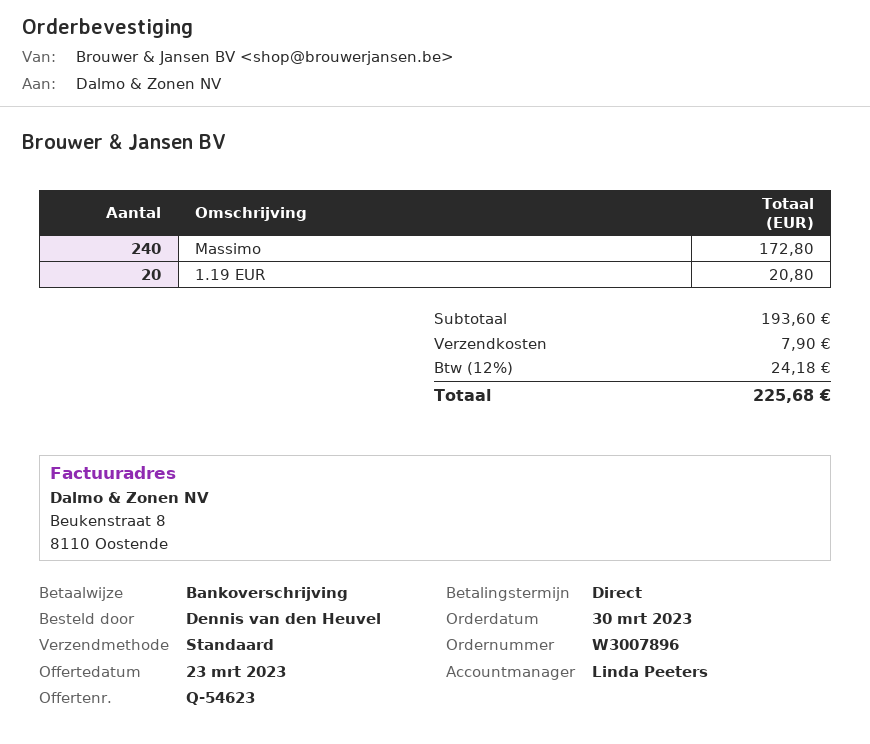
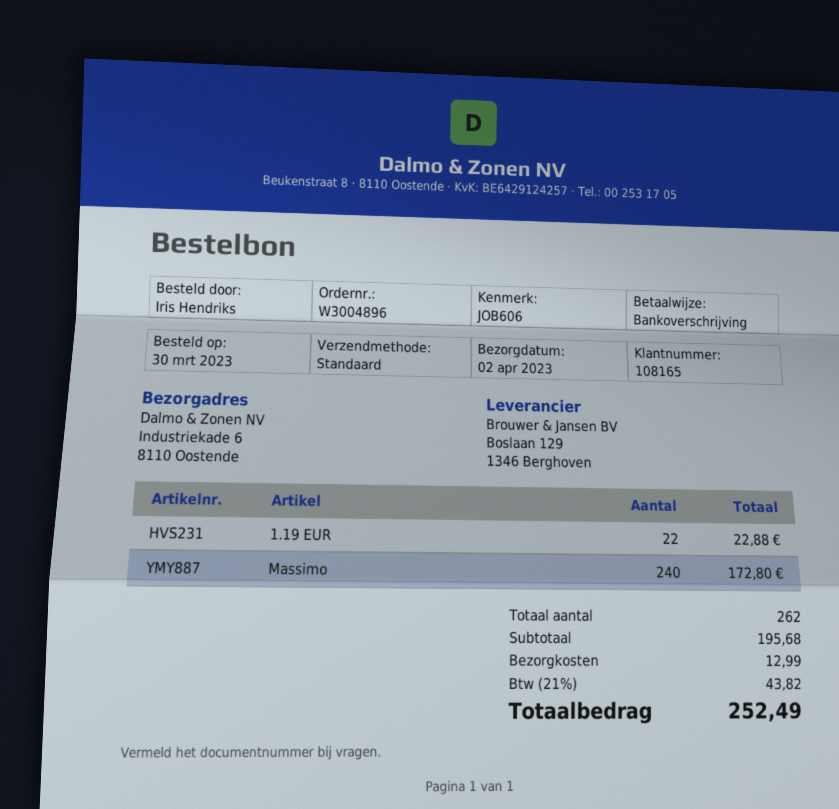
order number: W3007896 -> W3004896
ordered by: Dennis van den Heuvel -> Iris Hendriks
1.19 EUR: 20 for 20.80 -> 22 for 22.88
subtotal: 193.60 -> 195.68
shipping: 7.90 -> 12.99
tax: 12% = 24.18 -> 21% = 43.82
total: 225.68 -> 252.49

